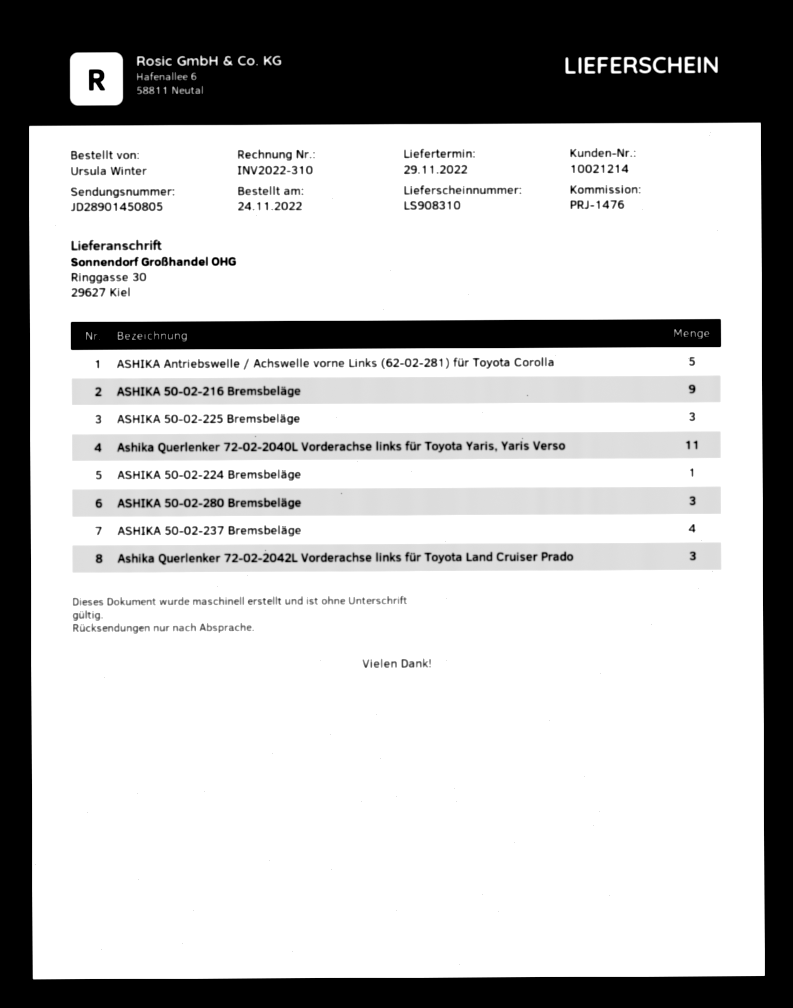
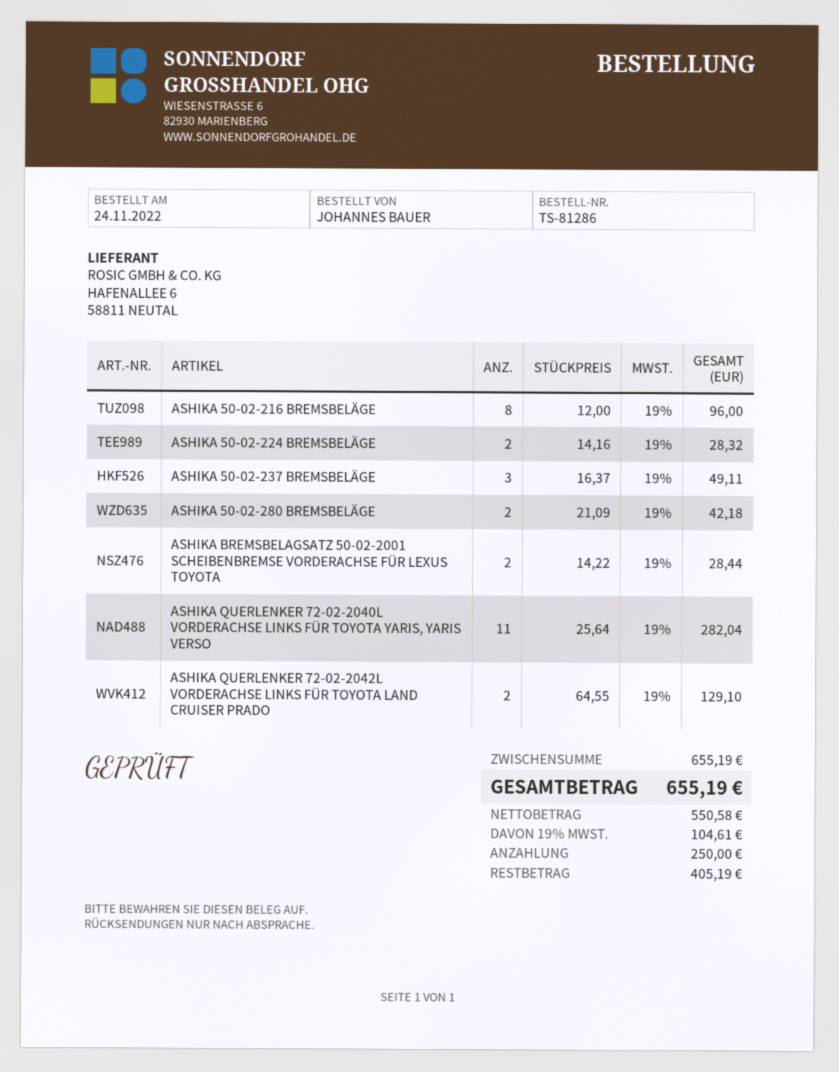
ordered by: Ursula Winter -> JOHANNES BAUER
ASHIKA Antriebswelle / Achswelle vorne Links (62-02-281) für Toyota Corolla: 5 -> none
ASHIKA 50-02-216 Bremsbeläge: 9 -> 8
ASHIKA 50-02-225 Bremsbeläge: 3 -> none
ASHIKA 50-02-224 Bremsbeläge: 1 -> 2
ASHIKA 50-02-280 Bremsbeläge: 3 -> 2
ASHIKA 50-02-237 Bremsbeläge: 4 -> 3
Ashika Querlenker 72-02-2042L Vorderachse links für Toyota Land Cruiser Prado: 3 -> 2
ASHIKA BREMSBELAGSATZ 50-02-2001 SCHEIBENBREMSE VORDERACHSE FÜR LEXUS TOYOTA: none -> 2

